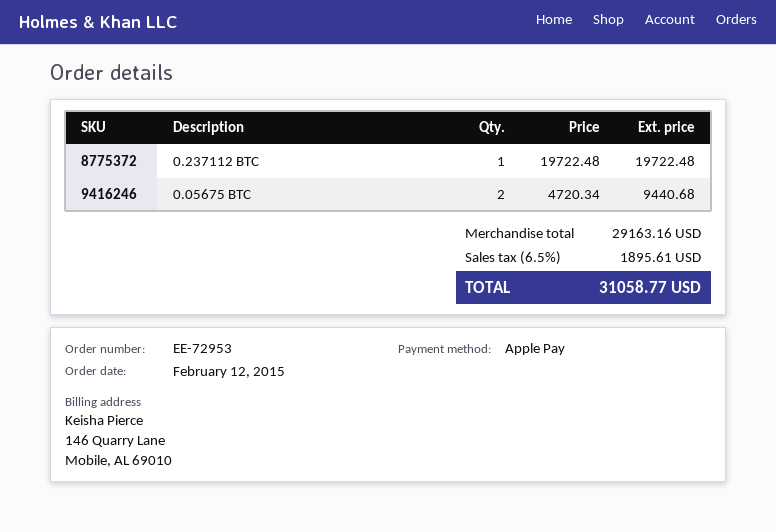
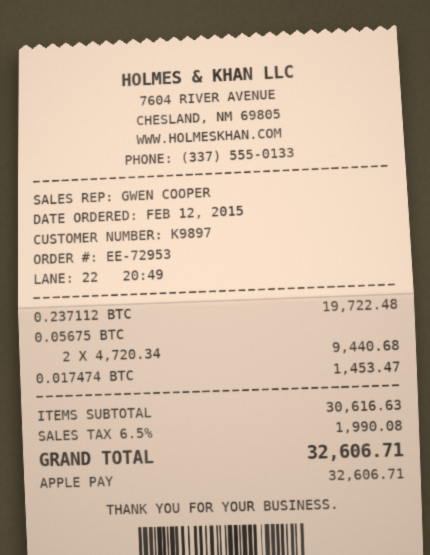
0.017474 BTC: none -> 1 x 1453.47 = 1453.47
subtotal: 29163.16 -> 30616.63
tax: 6.5% = 1895.61 -> 6.5% = 1990.08
total: 31058.77 -> 32606.71

